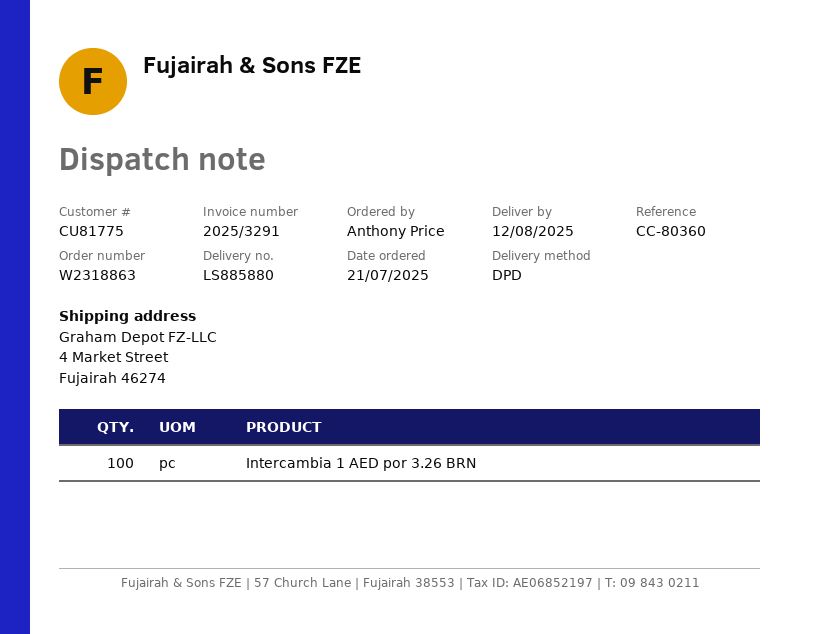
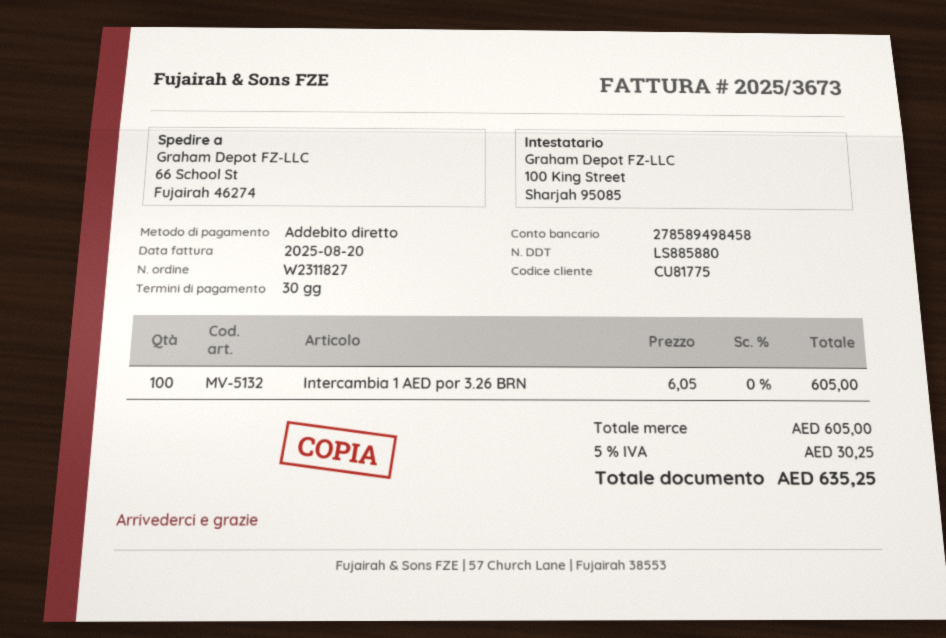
order number: W2318863 -> W2311827
invoice number: 2025/3291 -> 2025/3673
ship to: 4 Market Street, Fujairah 46274 -> 66 School St, Fujairah 46274

